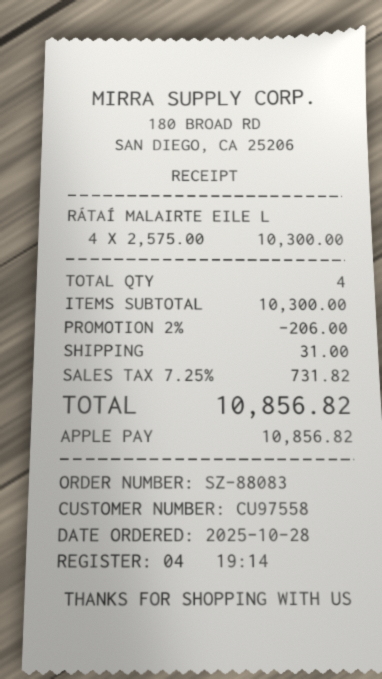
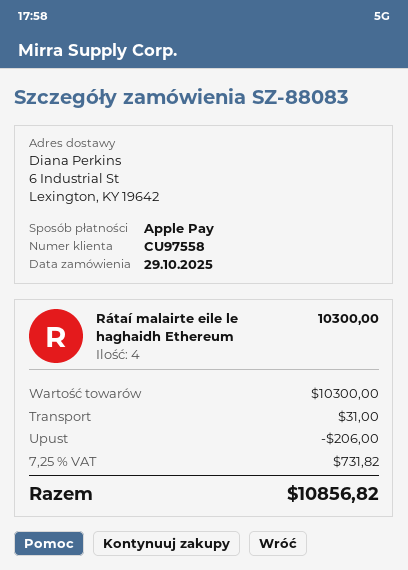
order date: 2025-10-28 -> 2025-10-29

